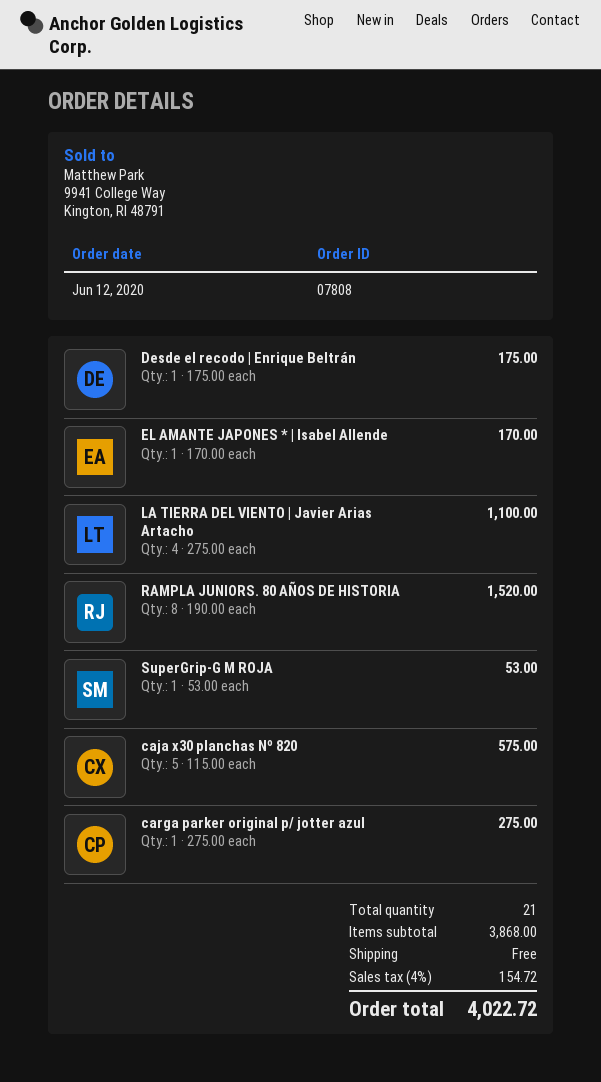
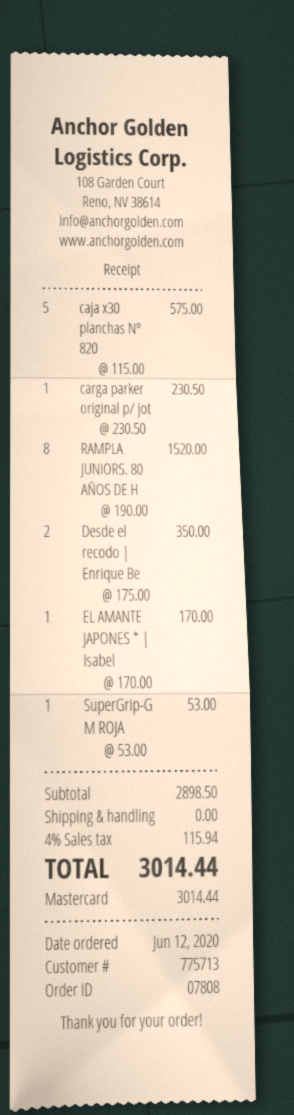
Desde el recodo | Enrique Beltrán: 1 x 175.00 = 175.00 -> 2 x 175.00 = 350.00
LA TIERRA DEL VIENTO | Javier Arias Artacho: 4 x 275.00 = 1100.00 -> none
carga parker original p/ jotter azul: 1 x 275.00 = 275.00 -> 1 x 230.50 = 230.50
subtotal: 3868.00 -> 2898.50
tax: 4% = 154.72 -> 4% = 115.94
total: 4022.72 -> 3014.44

